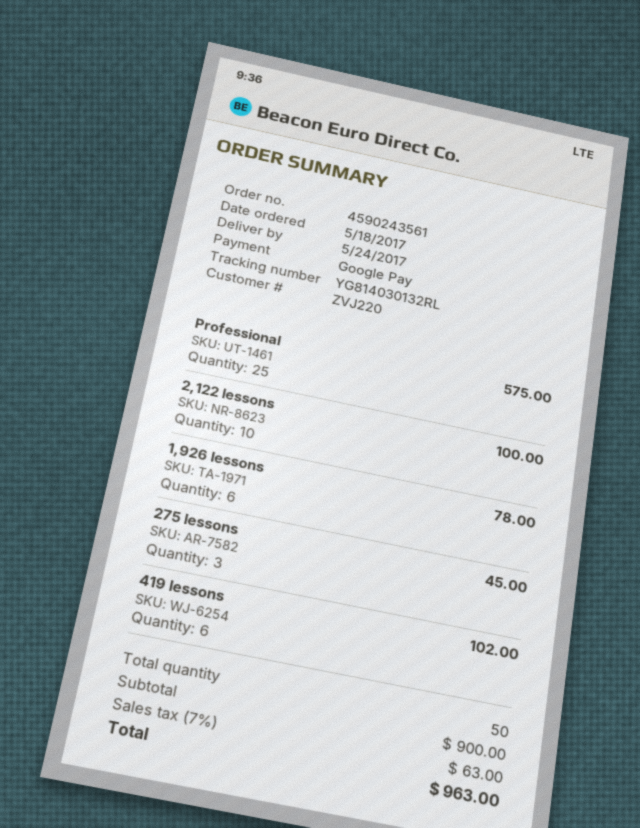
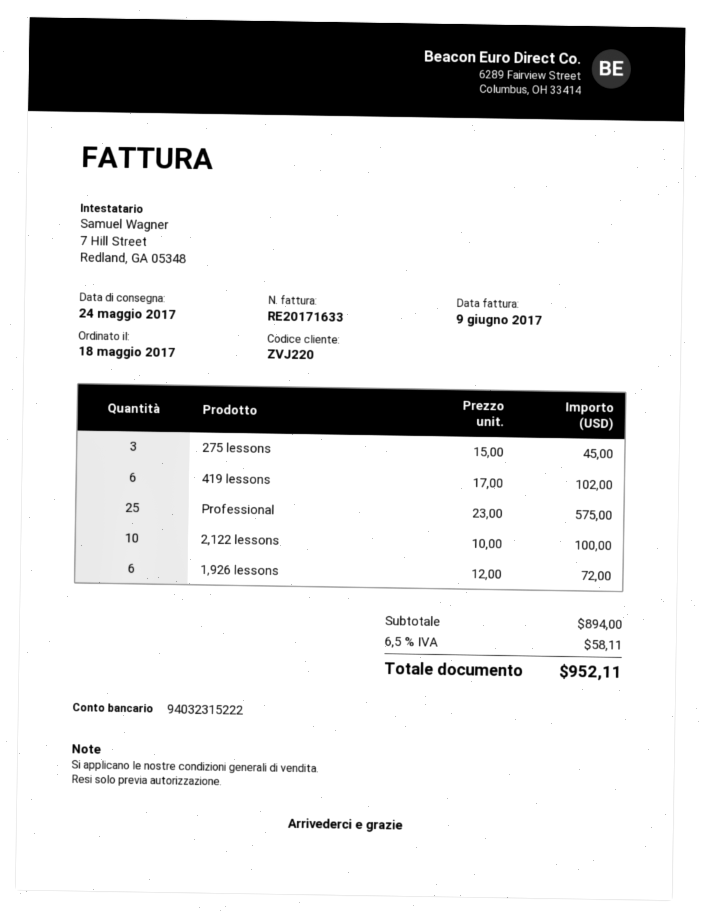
1,926 lessons: 6 for 78.00 -> 6 for 72.00
subtotal: 900.00 -> 894.00
tax: 7% = 63.00 -> 6.5% = 58.11
total: 963.00 -> 952.11

